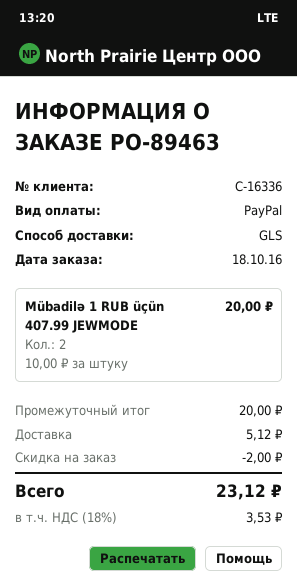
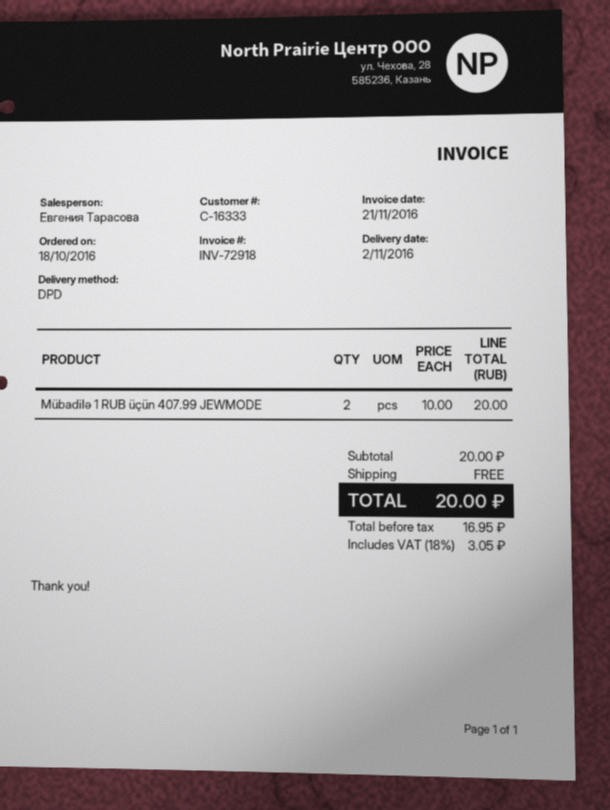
customer number: C-16336 -> C-16333
shipping method: GLS -> DPD
discount: 2.00 -> none
shipping: 5.12 -> 0.00
tax: 18% = 3.53 -> 18% = 3.05
total: 23.12 -> 20.00

